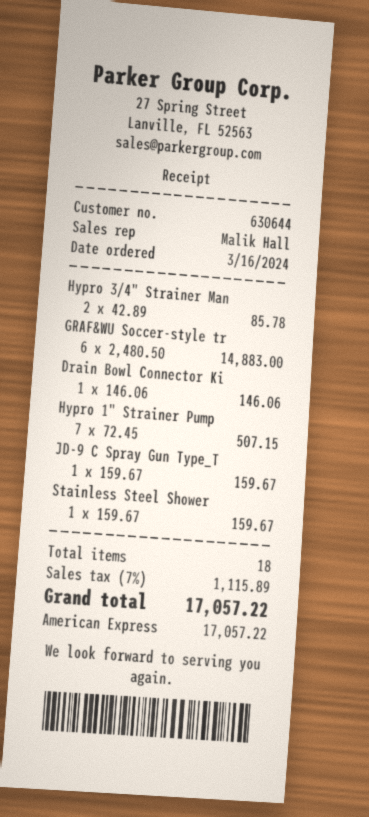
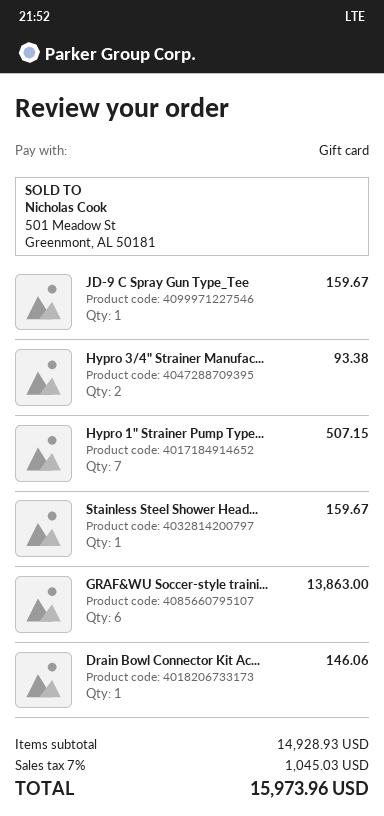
payment method: American Express -> gift card
Hypro 3/4" Strainer Man: 2 for 85.78 -> 2 for 93.38
GRAF&WU Soccer-style tr: 6 for 14883.00 -> 6 for 13863.00
tax: 7% = 1115.89 -> 7% = 1045.03
total: 17057.22 -> 15973.96

